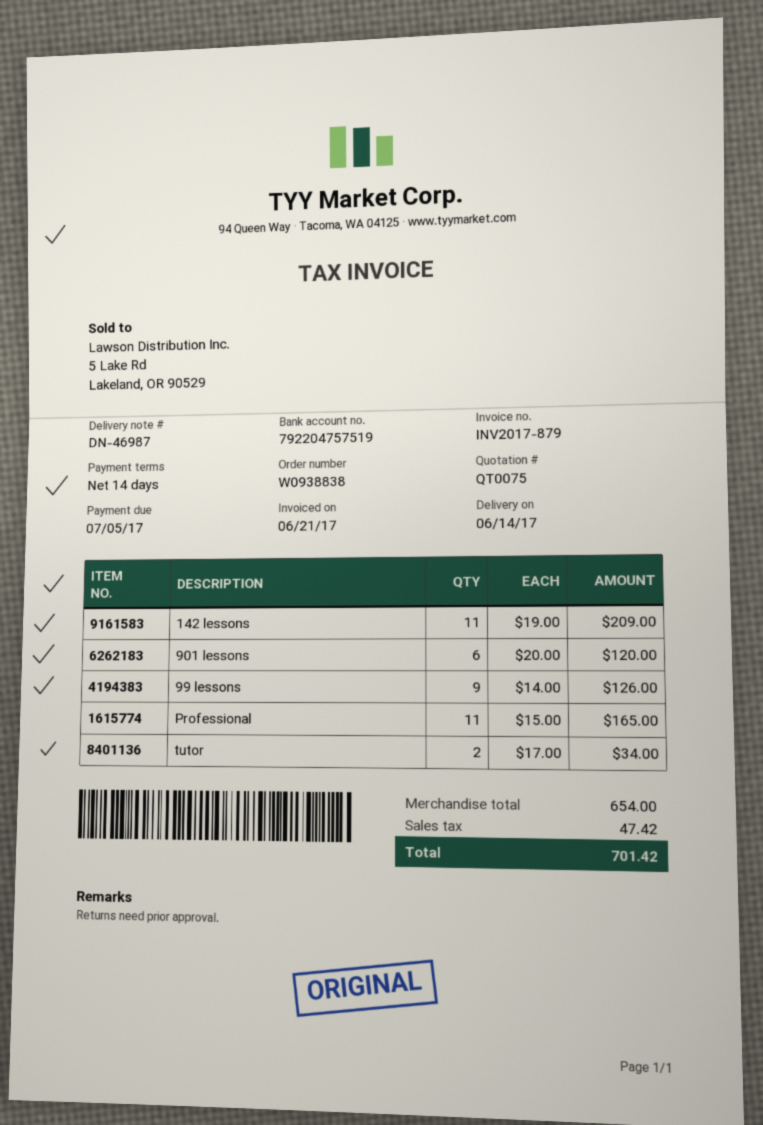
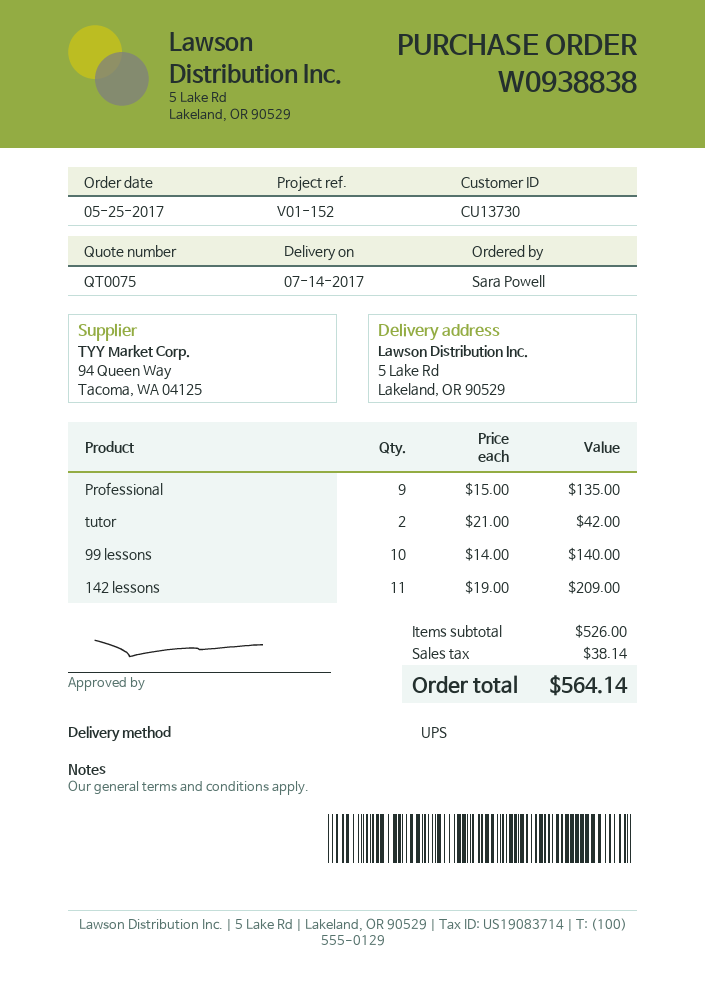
delivery date: 2017-06-14 -> 2017-07-14
901 lessons: 6 x 20.00 = 120.00 -> none
99 lessons: 9 x 14.00 = 126.00 -> 10 x 14.00 = 140.00
Professional: 11 x 15.00 = 165.00 -> 9 x 15.00 = 135.00
tutor: 2 x 17.00 = 34.00 -> 2 x 21.00 = 42.00
subtotal: 654.00 -> 526.00
tax: 47.42 -> 38.14
total: 701.42 -> 564.14

